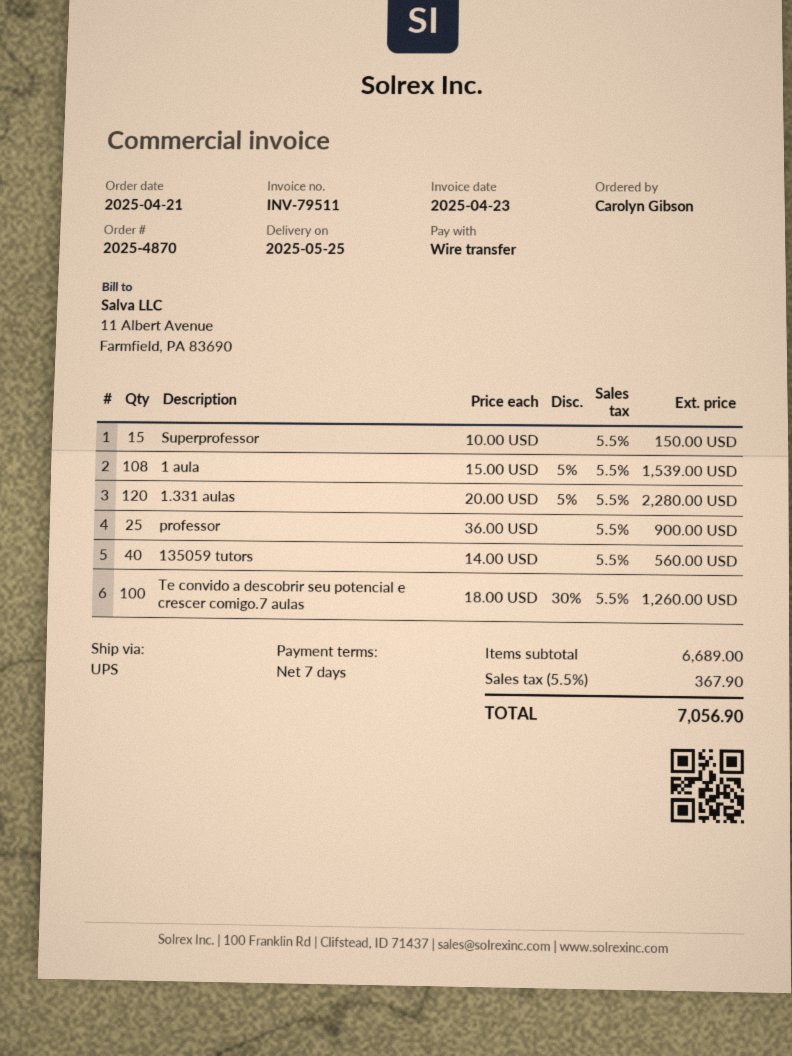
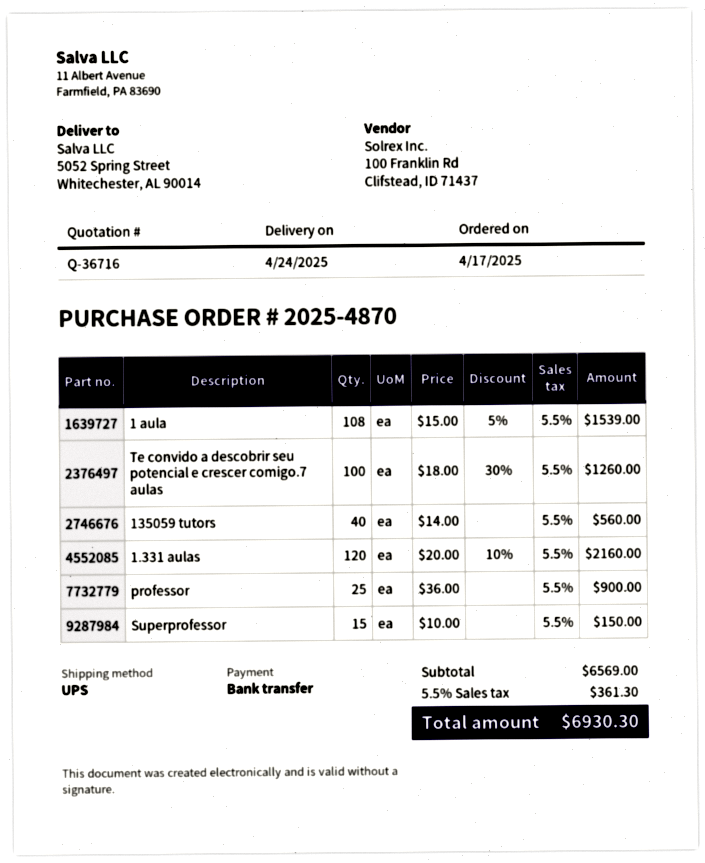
order date: 2025-04-21 -> 2025-04-17
delivery date: 2025-05-25 -> 2025-04-24
1.331 aulas: 120 x 20.00 - 5% = 2280.00 -> 120 x 20.00 - 10% = 2160.00
subtotal: 6689.00 -> 6569.00
tax: 5.5% = 367.90 -> 5.5% = 361.30
total: 7056.90 -> 6930.30

